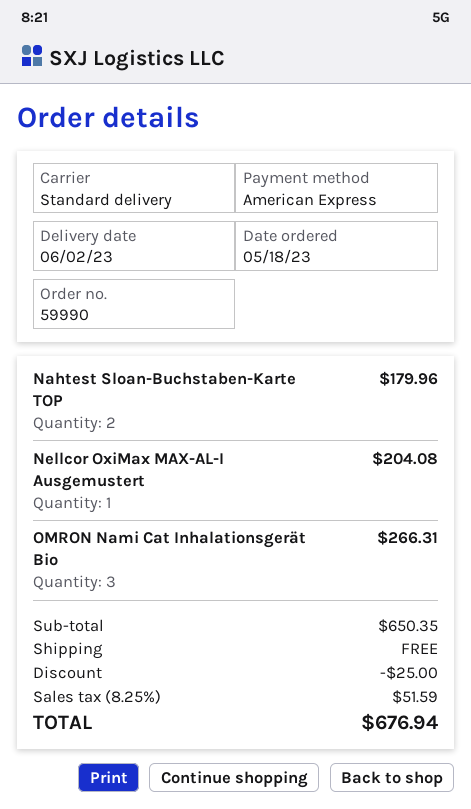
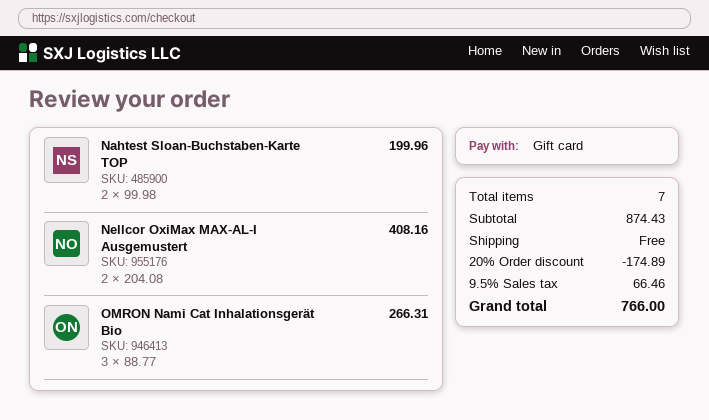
payment method: American Express -> gift card
Nahtest Sloan-Buchstaben-Karte TOP: 2 for 179.96 -> 2 for 199.96
Nellcor OxiMax MAX-AL-I Ausgemustert: 1 for 204.08 -> 2 for 408.16
subtotal: 650.35 -> 874.43
discount: 25.00 -> 174.89
tax: 8.25% = 51.59 -> 9.5% = 66.46
total: 676.94 -> 766.00

